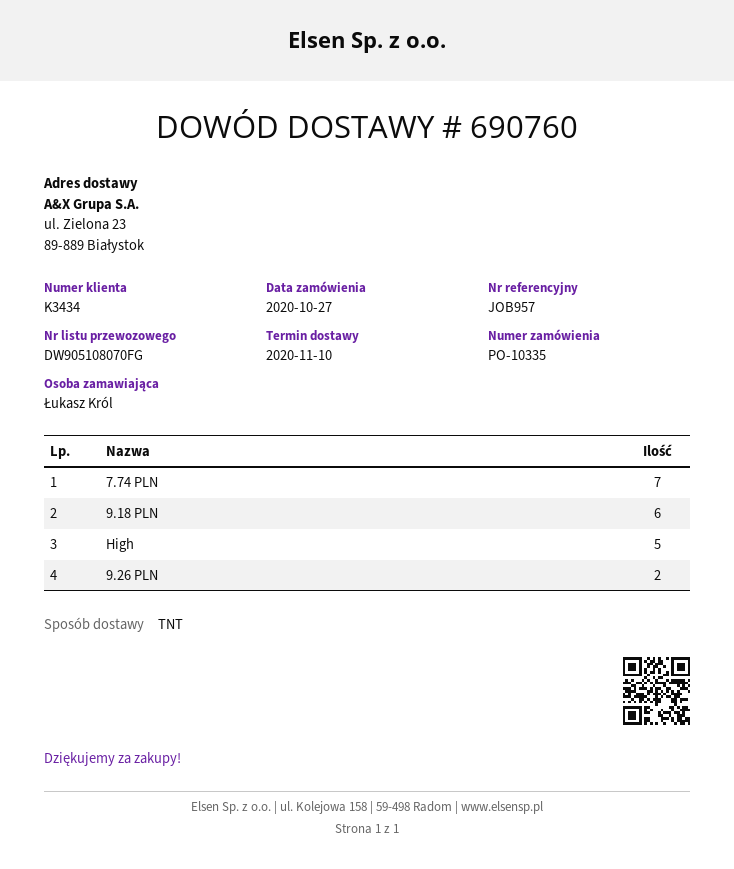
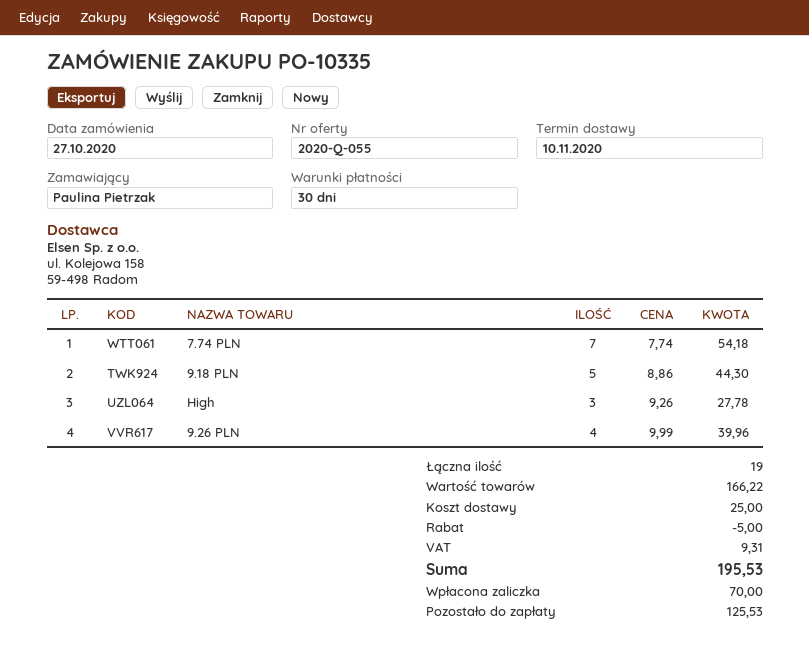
ordered by: Łukasz Król -> Paulina Pietrzak
9.18 PLN: 6 -> 5
High: 5 -> 3
9.26 PLN: 2 -> 4

